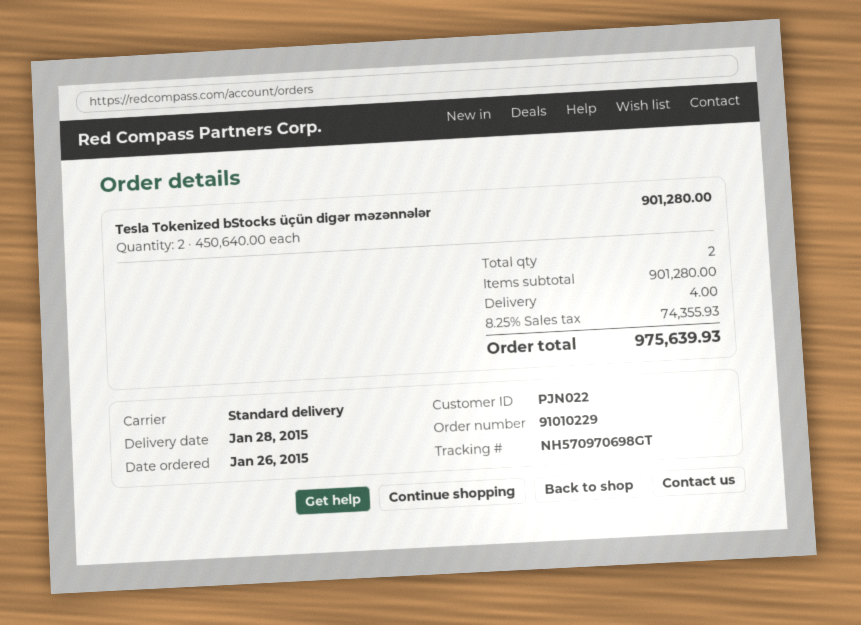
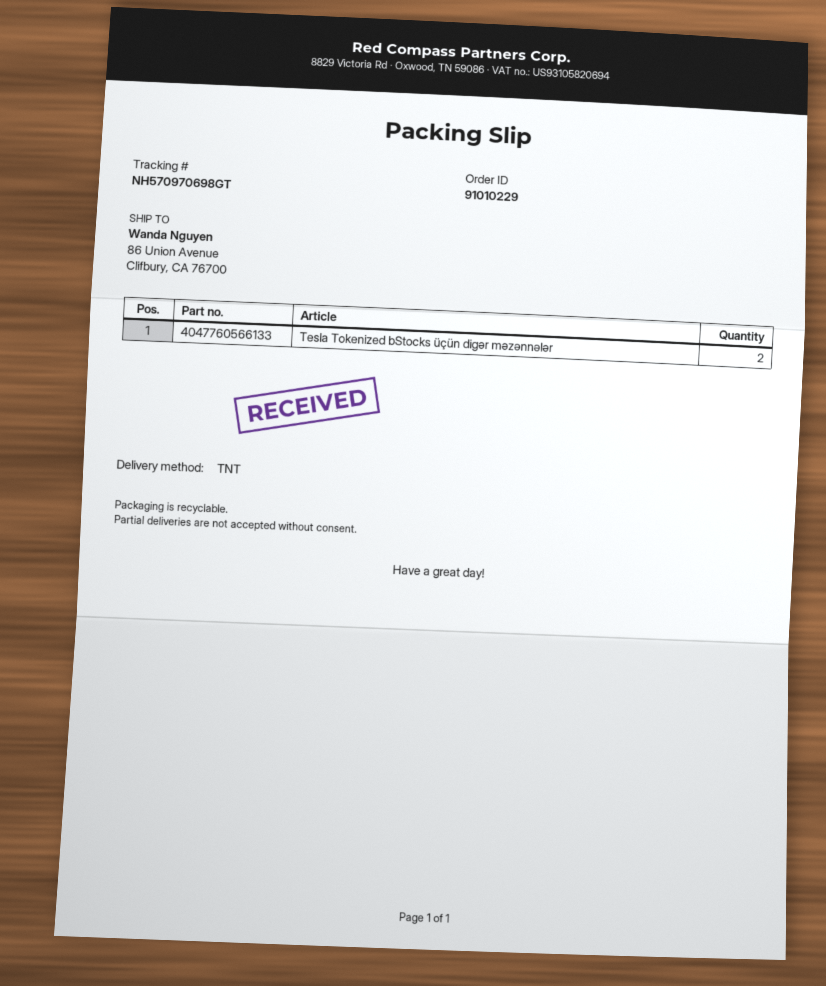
shipping method: standard -> TNT

